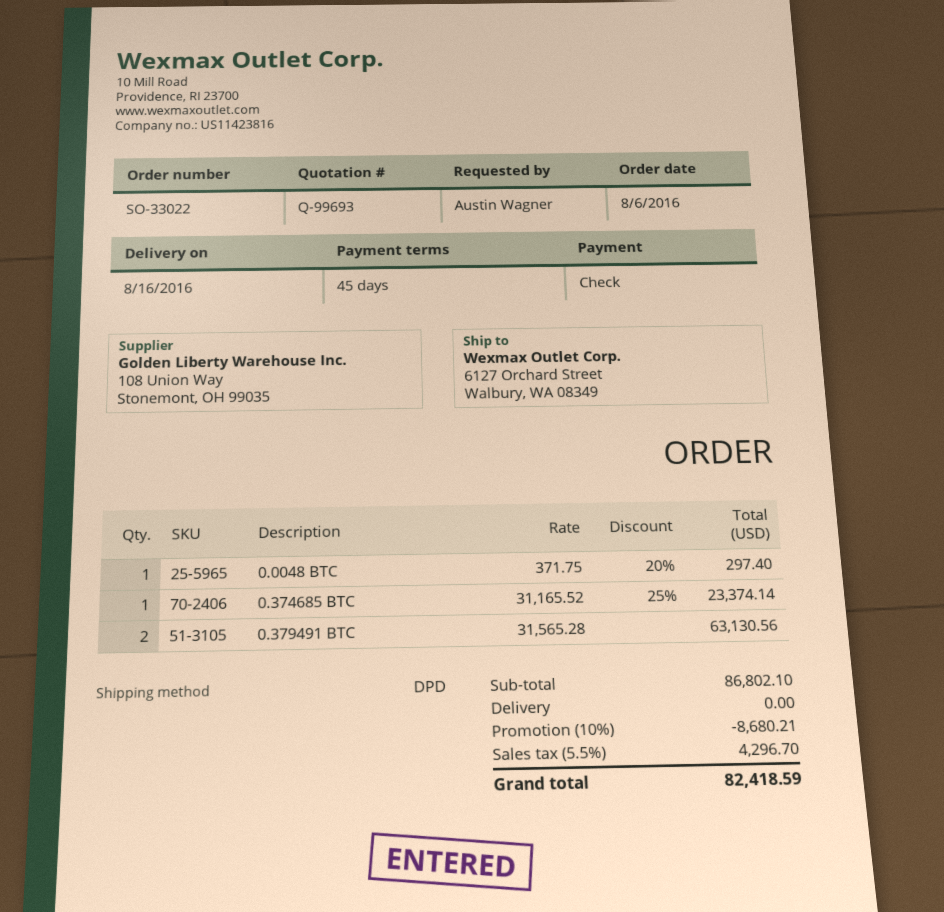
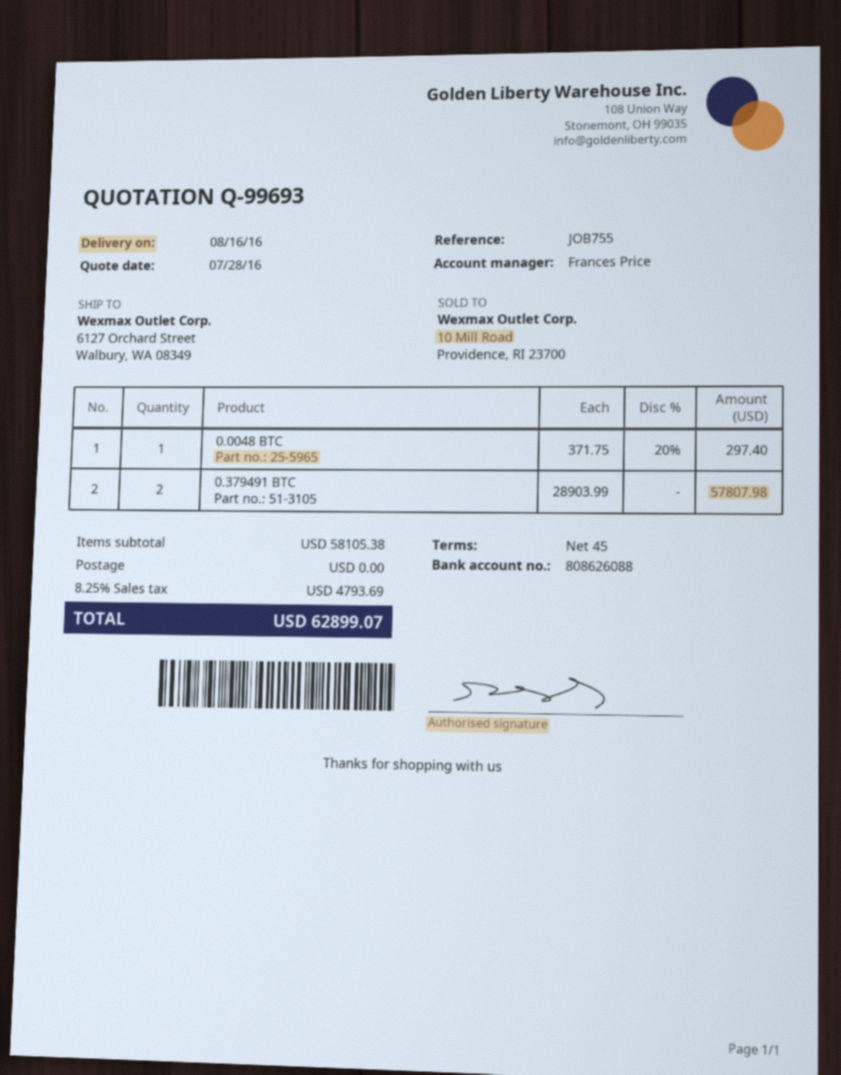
0.374685 BTC: 1 x 31165.52 - 25% = 23374.14 -> none
0.379491 BTC: 2 x 31565.28 = 63130.56 -> 2 x 28903.99 = 57807.98
subtotal: 86802.10 -> 58105.38
discount: 10% = 8680.21 -> none
tax: 5.5% = 4296.70 -> 8.25% = 4793.69
total: 82418.59 -> 62899.07

